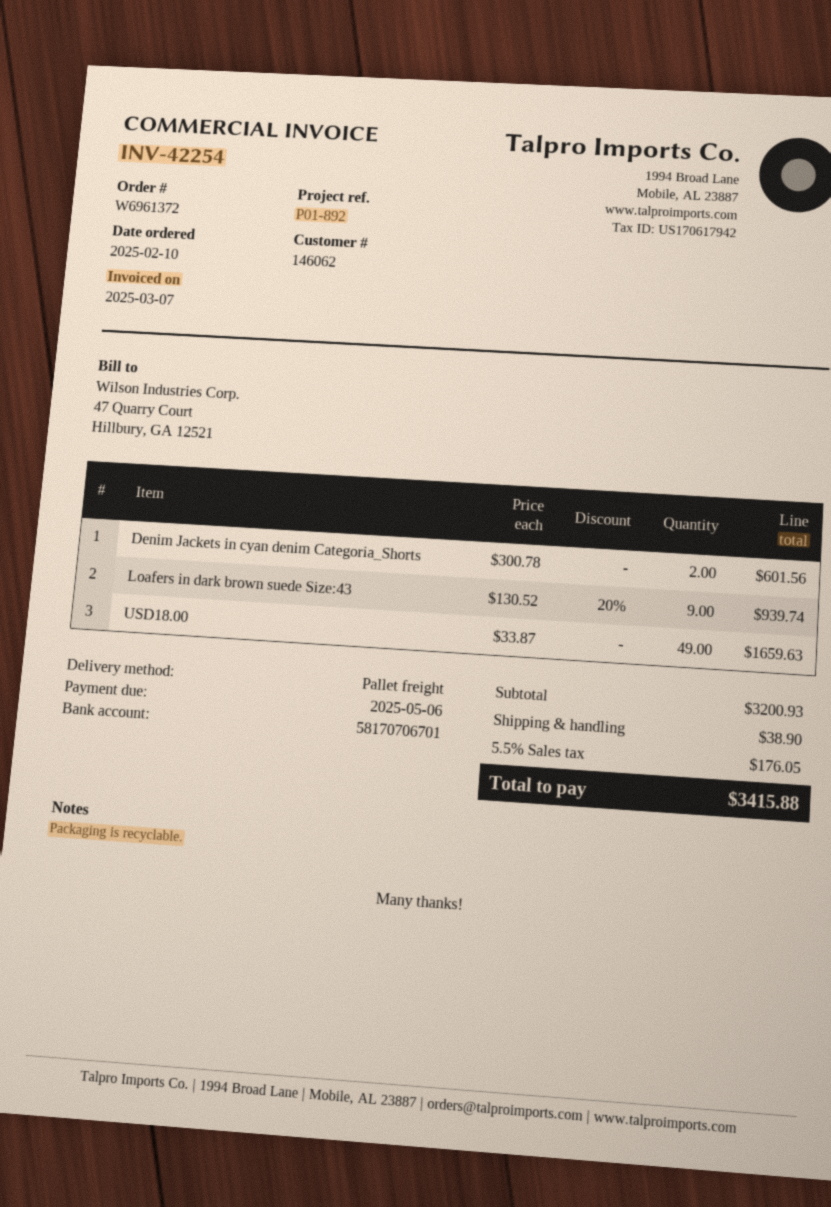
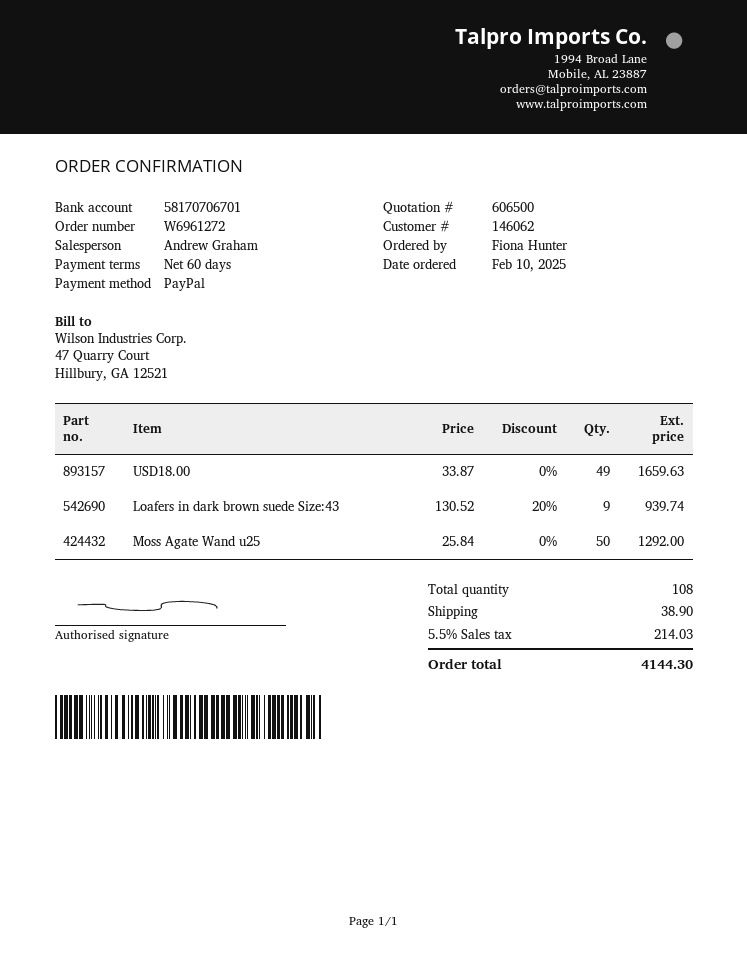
order number: W6961372 -> W6961272
Denim Jackets in cyan denim Categoria_Shorts: 2 x 300.78 = 601.56 -> none
Moss Agate Wand u25: none -> 50 x 25.84 = 1292.00
tax: 5.5% = 176.05 -> 5.5% = 214.03
total: 3415.88 -> 4144.30

